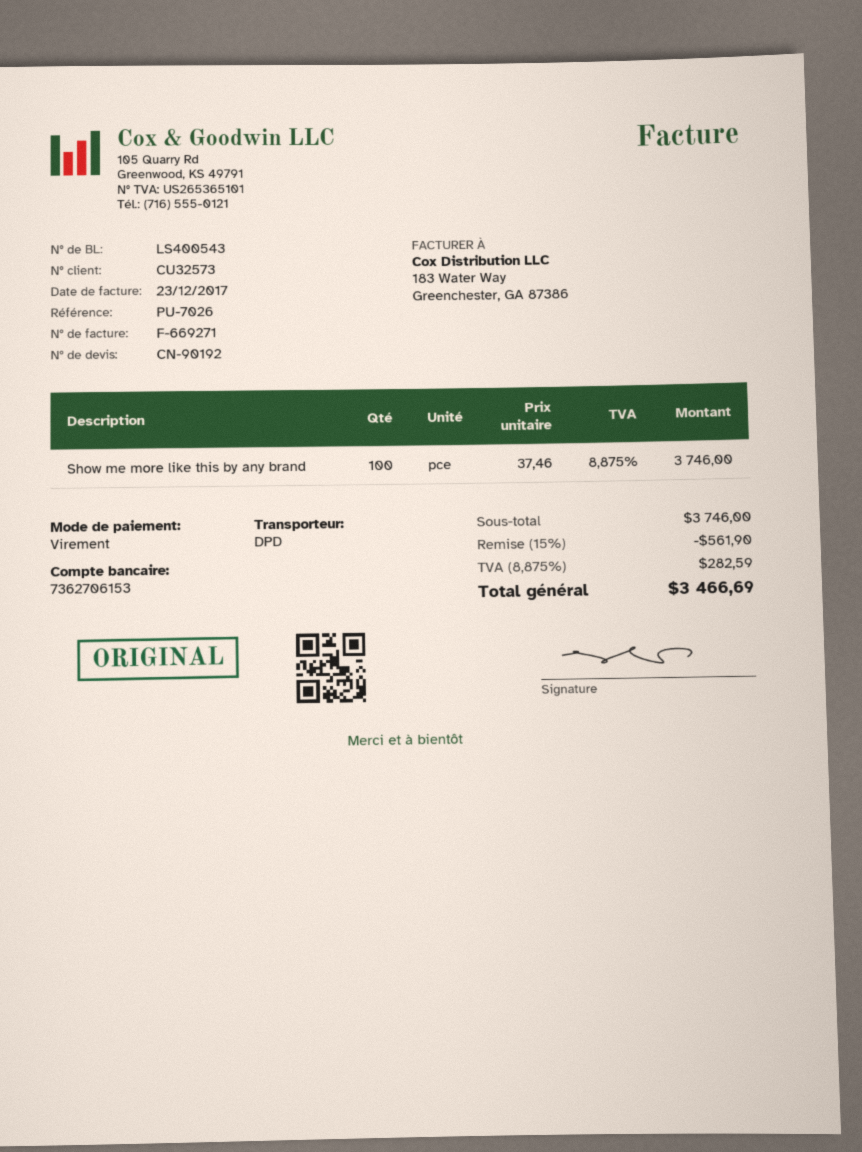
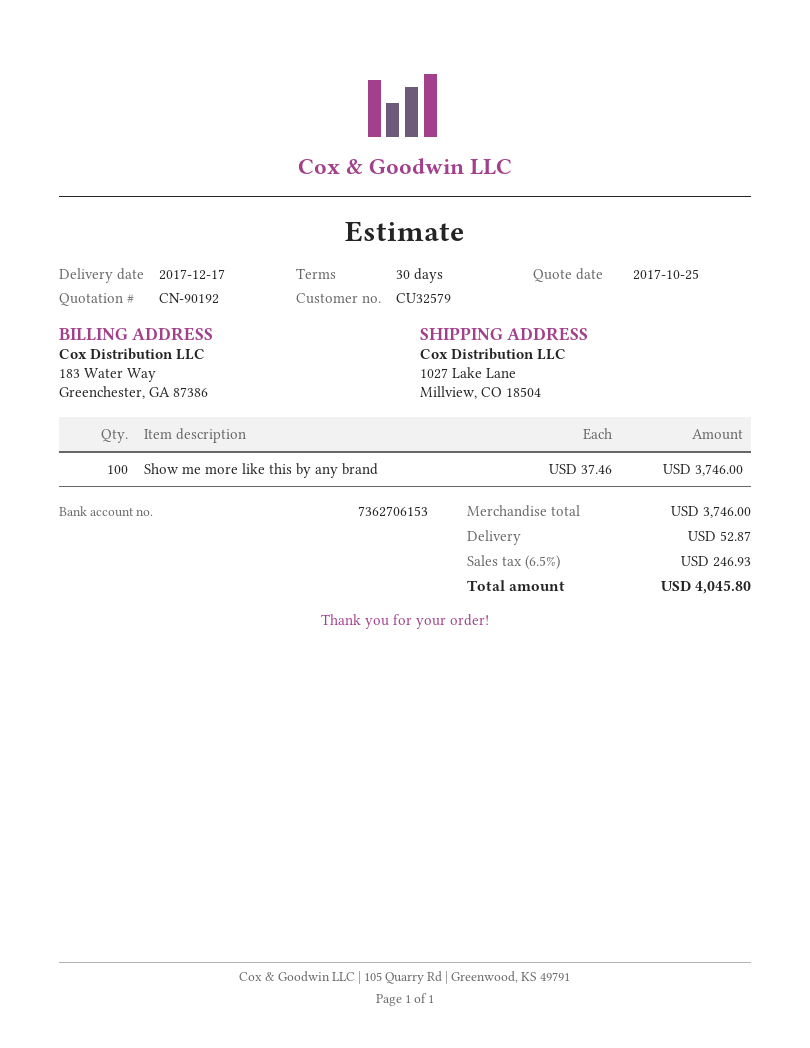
customer number: CU32573 -> CU32579
discount: 15% = 561.90 -> none
shipping: none -> 52.87
tax: 8.875% = 282.59 -> 6.5% = 246.93
total: 3466.69 -> 4045.80

